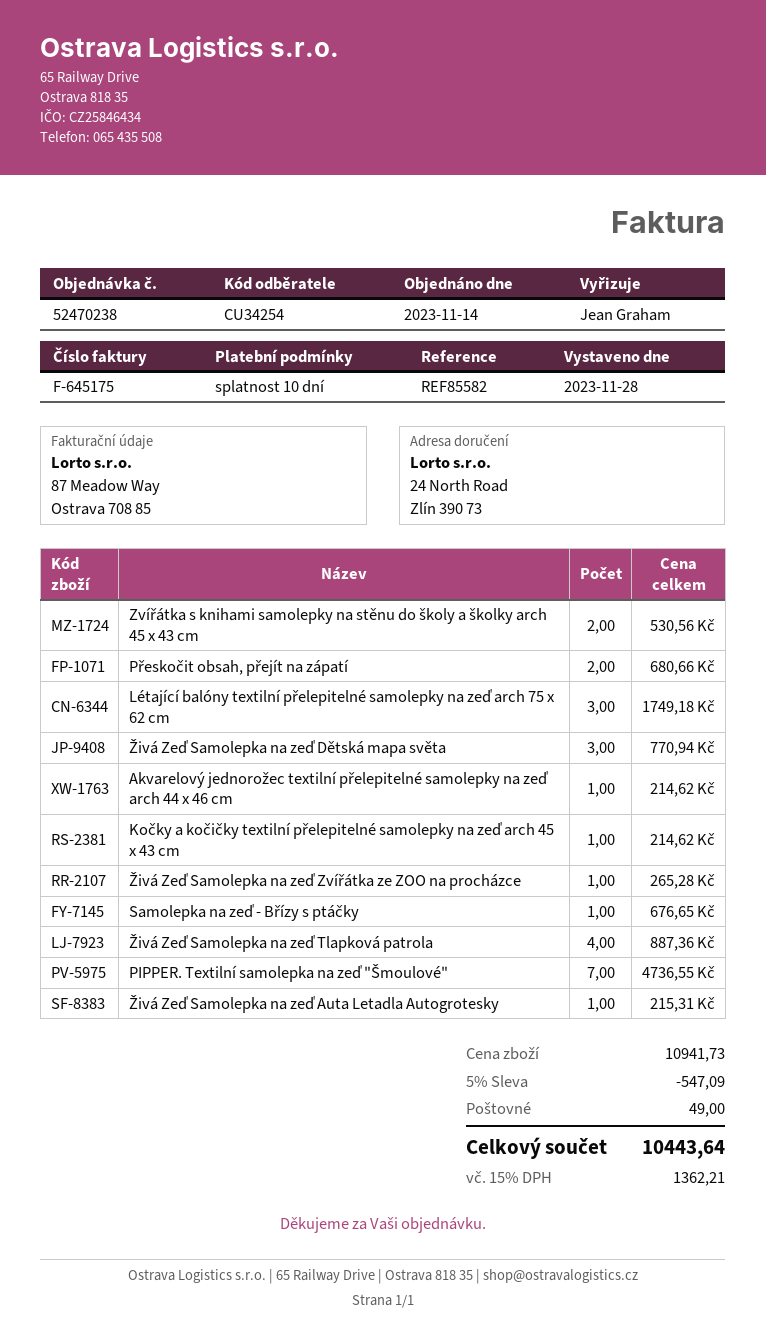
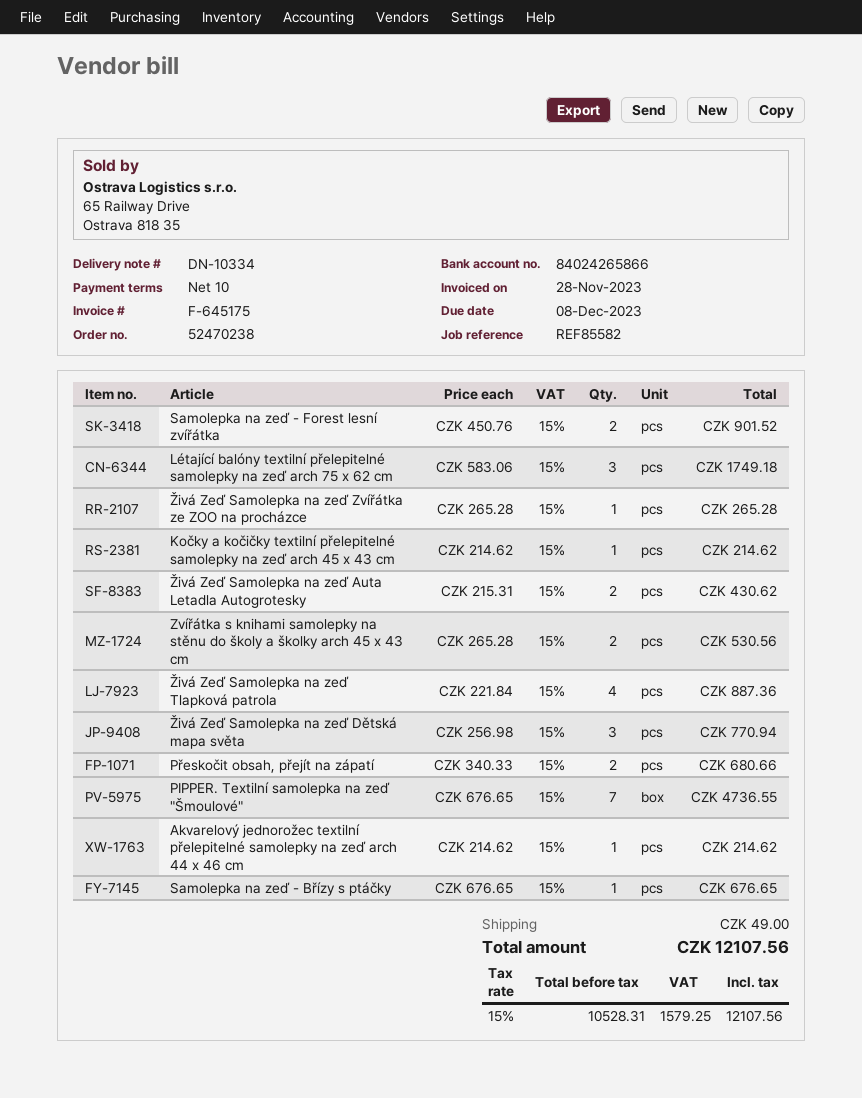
Živá Zeď Samolepka na zeď Auta Letadla Autogrotesky: 1 for 215.31 -> 2 for 430.62
Samolepka na zeď - Forest lesní zvířátka: none -> 2 for 901.52
discount: 5% = 547.09 -> none
tax: 15% = 1362.21 -> 15% = 1579.25
total: 10443.64 -> 12107.56

